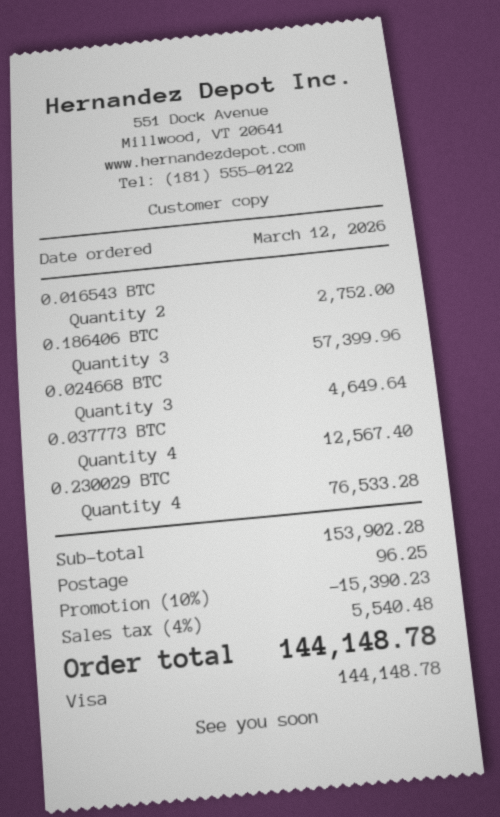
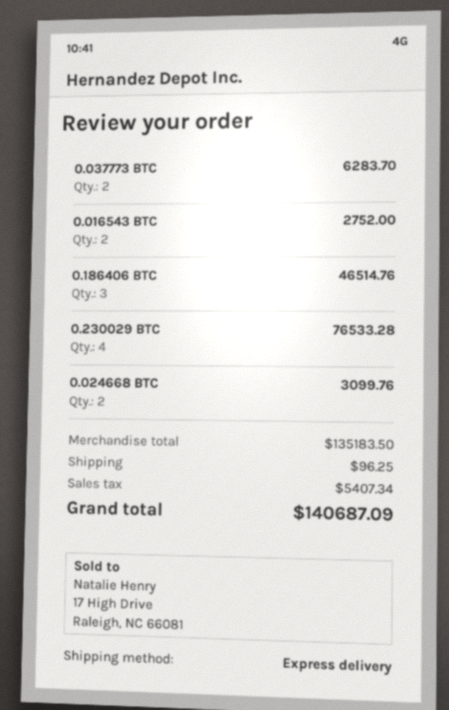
0.186406 BTC: 3 for 57399.96 -> 3 for 46514.76
0.024668 BTC: 3 for 4649.64 -> 2 for 3099.76
0.037773 BTC: 4 for 12567.40 -> 2 for 6283.70
subtotal: 153902.28 -> 135183.50
discount: 10% = 15390.23 -> none
tax: 5540.48 -> 5407.34
total: 144148.78 -> 140687.09

